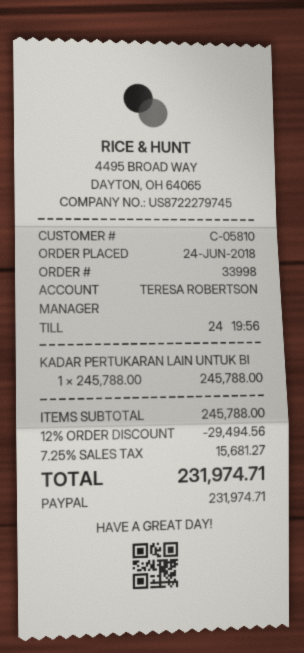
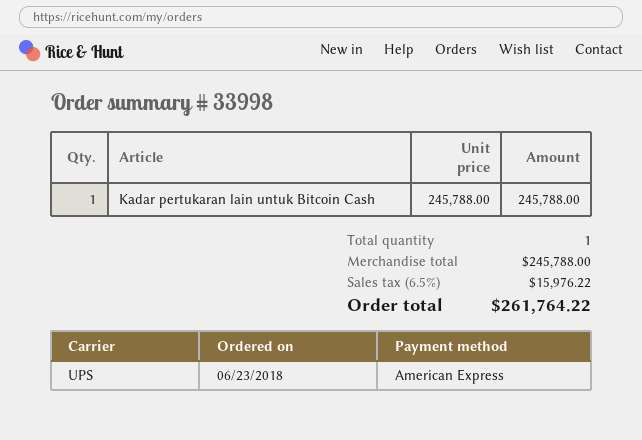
order date: 2018-06-24 -> 2018-06-23
payment method: PayPal -> American Express
discount: 12% = 29494.56 -> none
tax: 7.25% = 15681.27 -> 6.5% = 15976.22
total: 231974.71 -> 261764.22

